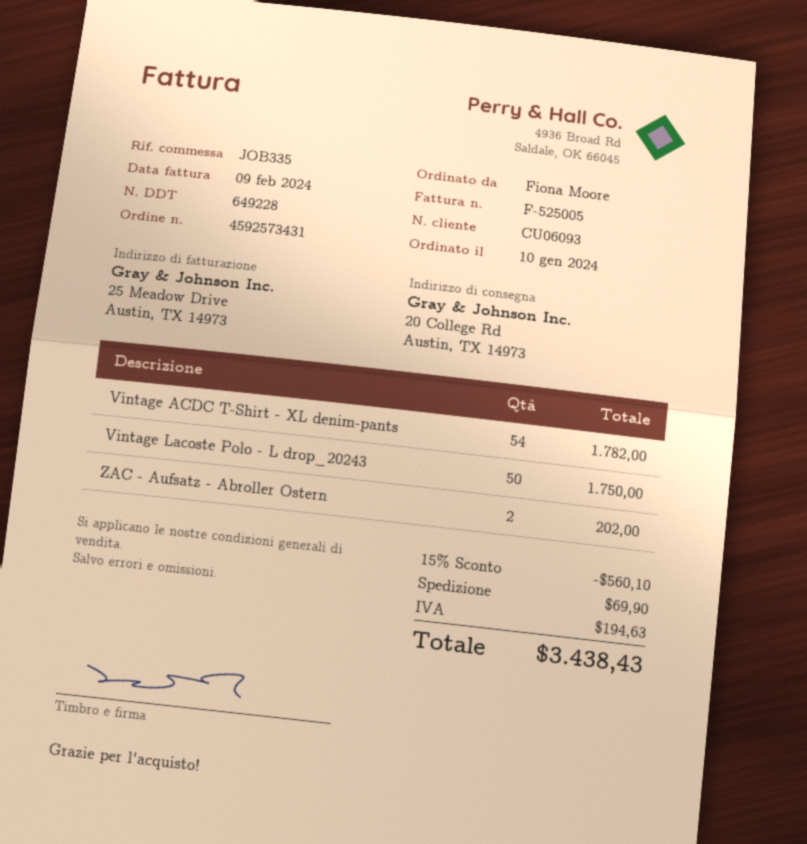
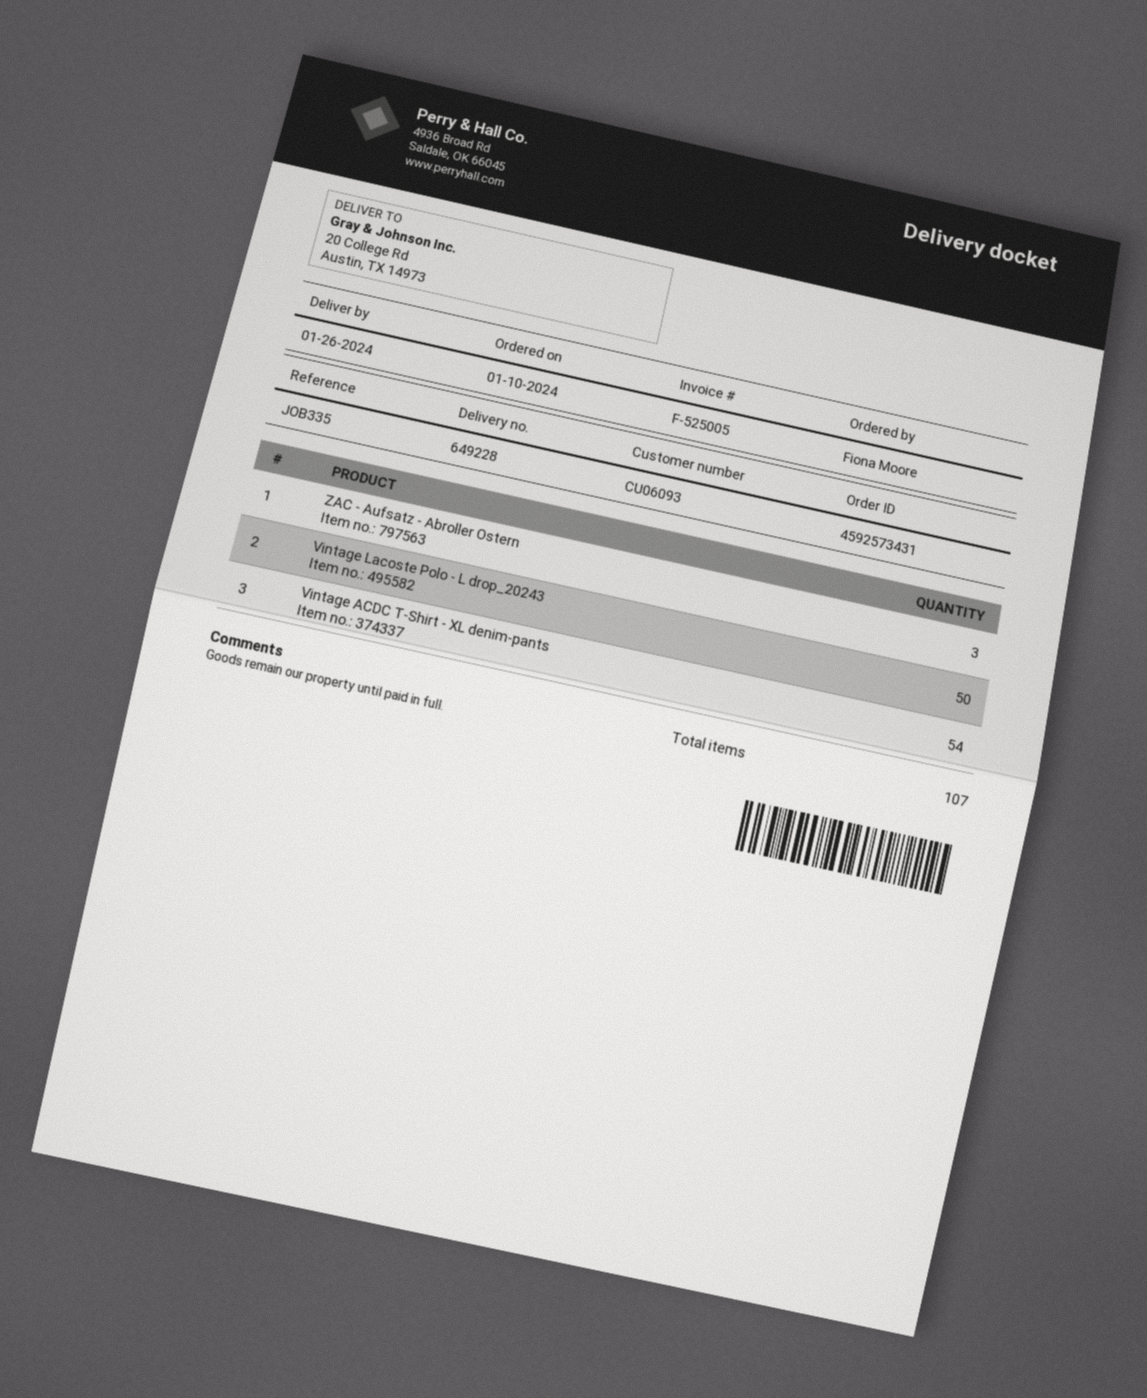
ZAC - Aufsatz - Abroller Ostern: 2 -> 3

